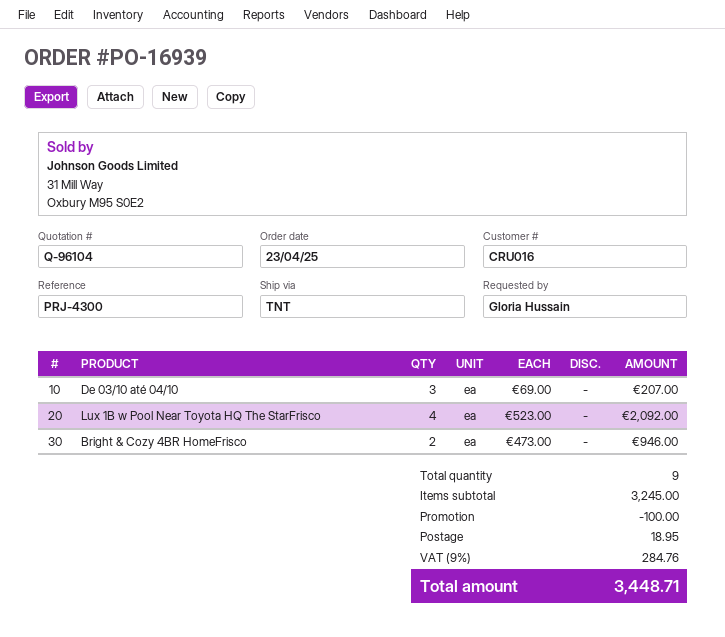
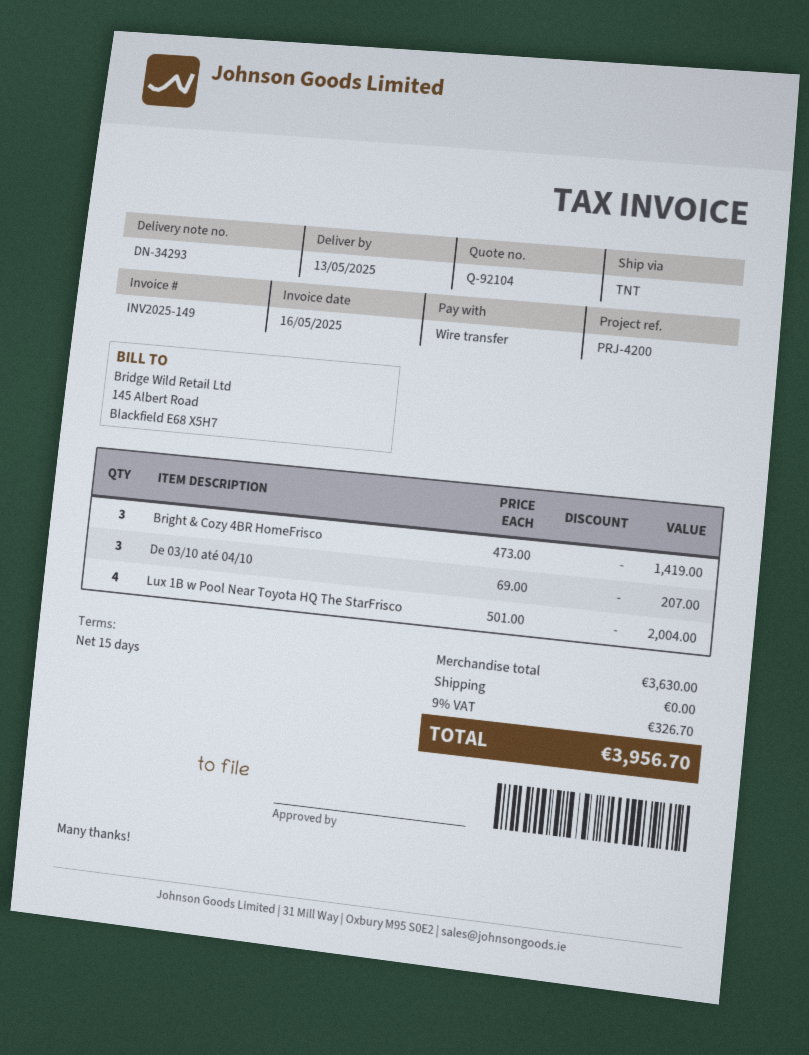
quote number: Q-96104 -> Q-92104
reference: PRJ-4300 -> PRJ-4200
Lux 1B w Pool Near Toyota HQ The StarFrisco: 4 x 523.00 = 2092.00 -> 4 x 501.00 = 2004.00
Bright & Cozy 4BR HomeFrisco: 2 x 473.00 = 946.00 -> 3 x 473.00 = 1419.00
subtotal: 3245.00 -> 3630.00
discount: 100.00 -> none
shipping: 18.95 -> 0.00
tax: 9% = 284.76 -> 9% = 326.70
total: 3448.71 -> 3956.70

